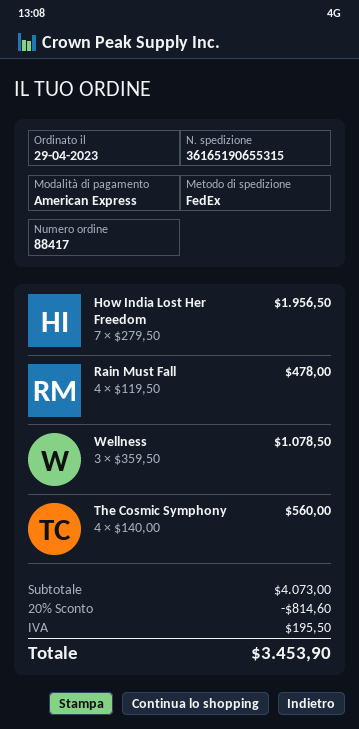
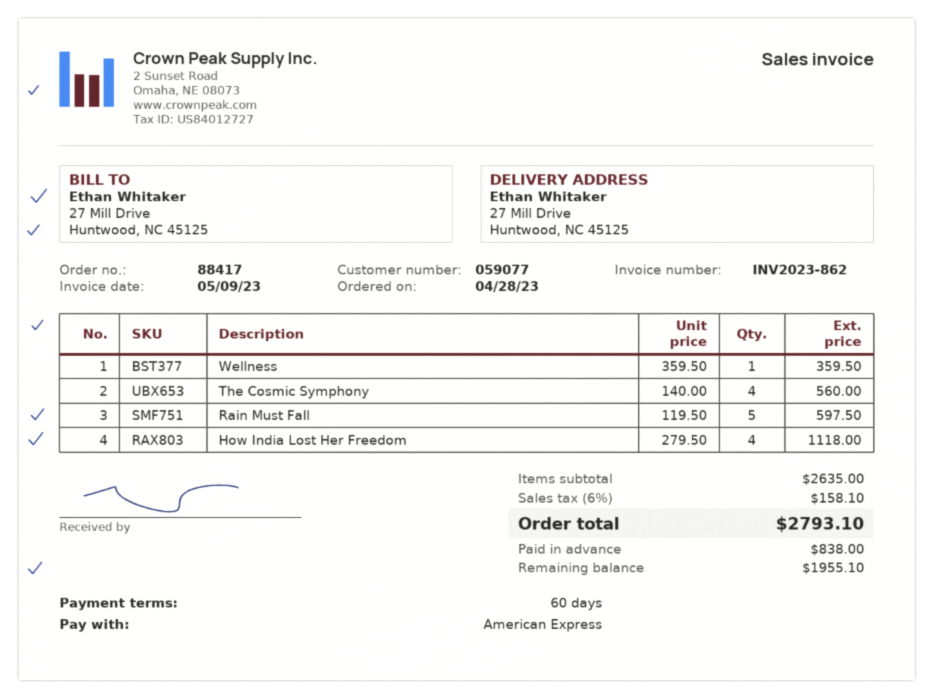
order date: 2023-04-29 -> 2023-04-28
How India Lost Her Freedom: 7 x 279.50 = 1956.50 -> 4 x 279.50 = 1118.00
Rain Must Fall: 4 x 119.50 = 478.00 -> 5 x 119.50 = 597.50
Wellness: 3 x 359.50 = 1078.50 -> 1 x 359.50 = 359.50
subtotal: 4073.00 -> 2635.00
discount: 20% = 814.60 -> none
tax: 195.50 -> 158.10
total: 3453.90 -> 2793.10

